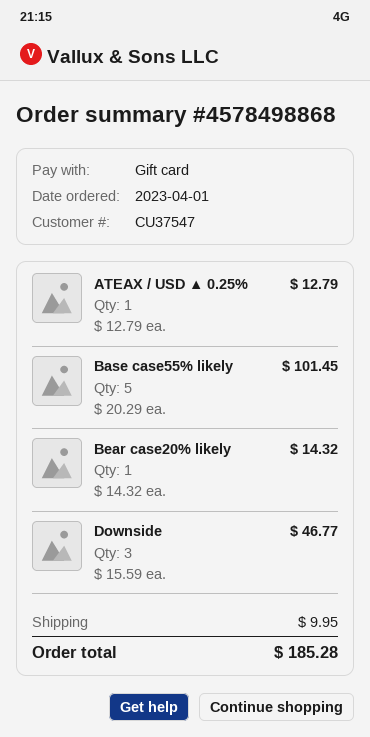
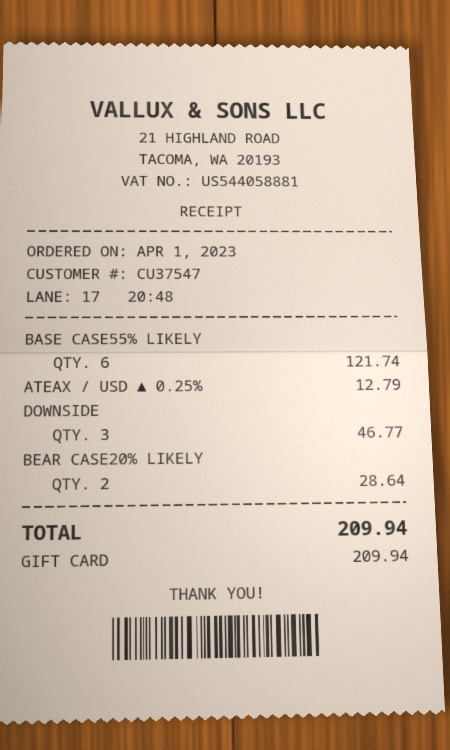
Base case55% likely: 5 for 101.45 -> 6 for 121.74
Bear case20% likely: 1 for 14.32 -> 2 for 28.64
shipping: 9.95 -> none
total: 185.28 -> 209.94

